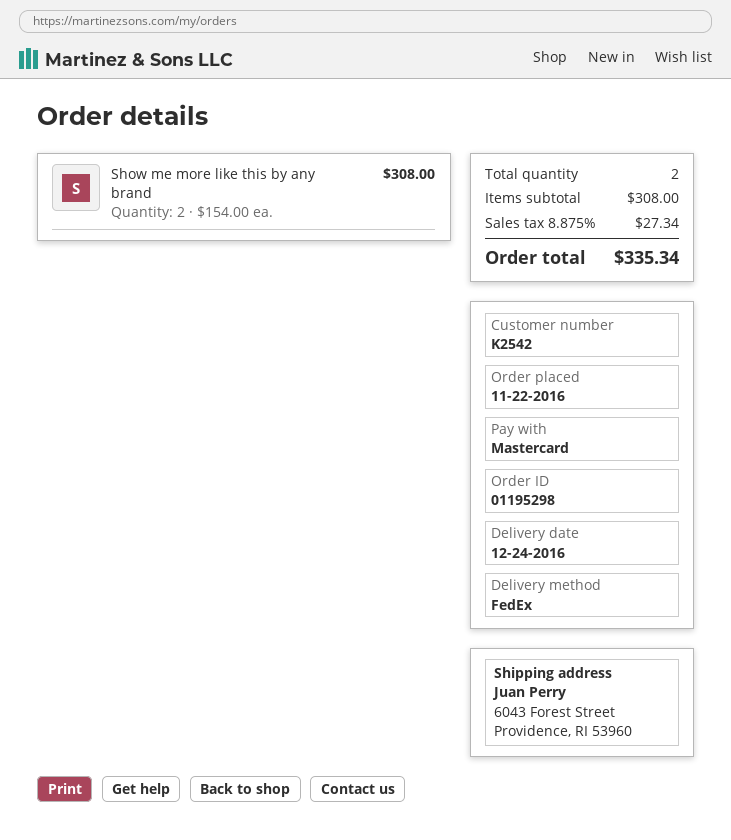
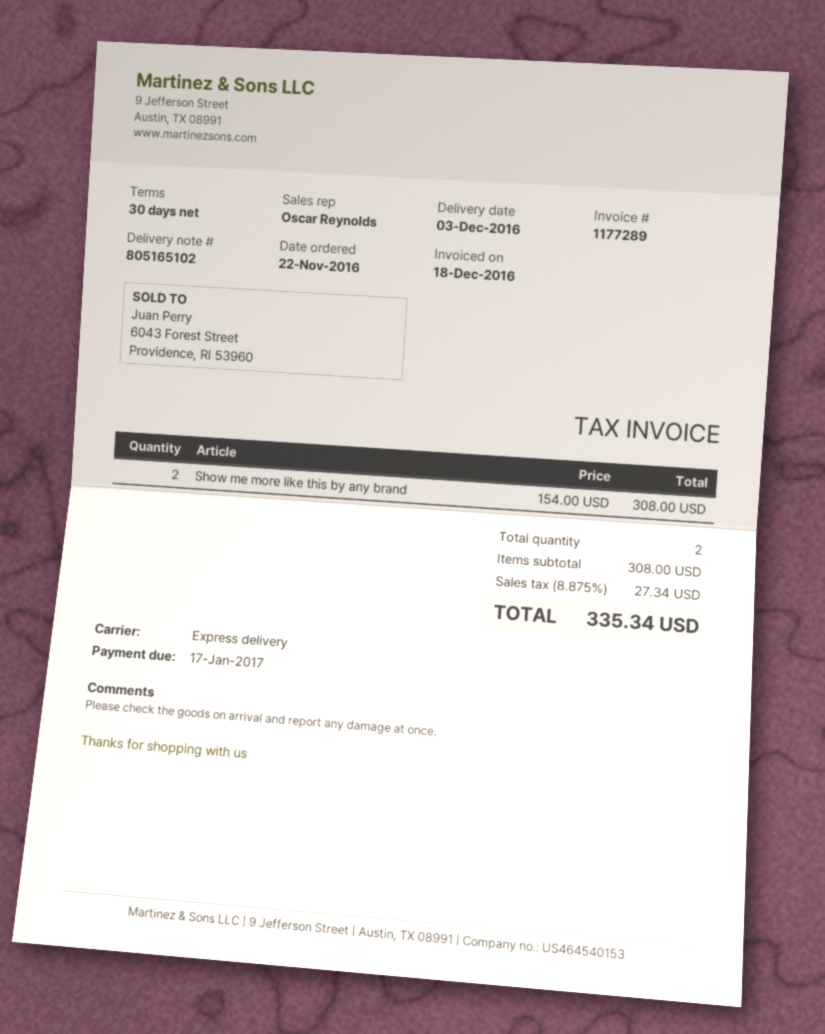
delivery date: 2016-12-24 -> 2016-12-03
shipping method: FedEx -> express

